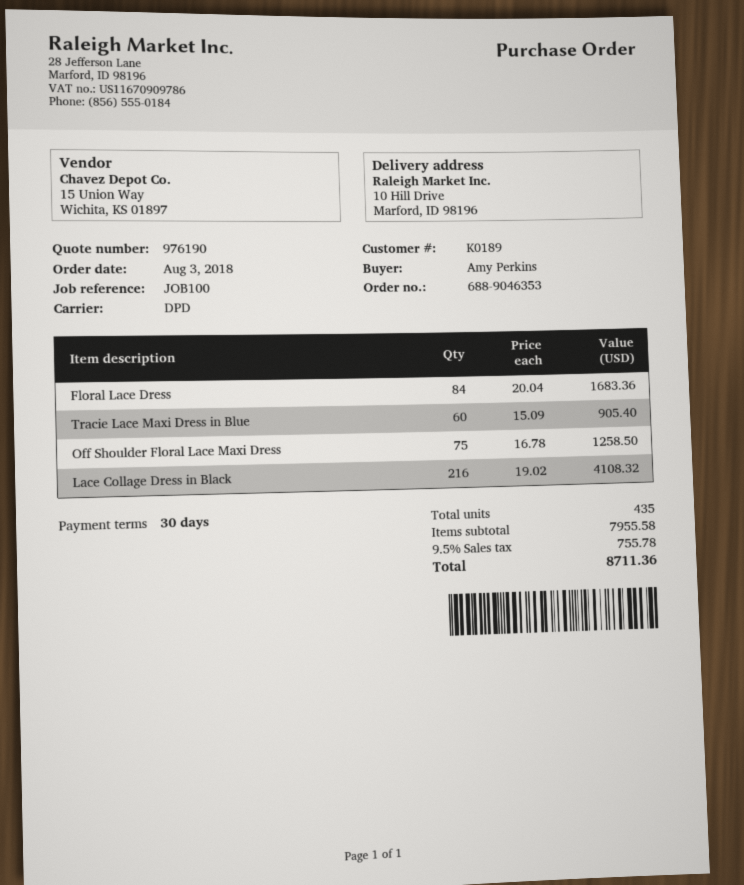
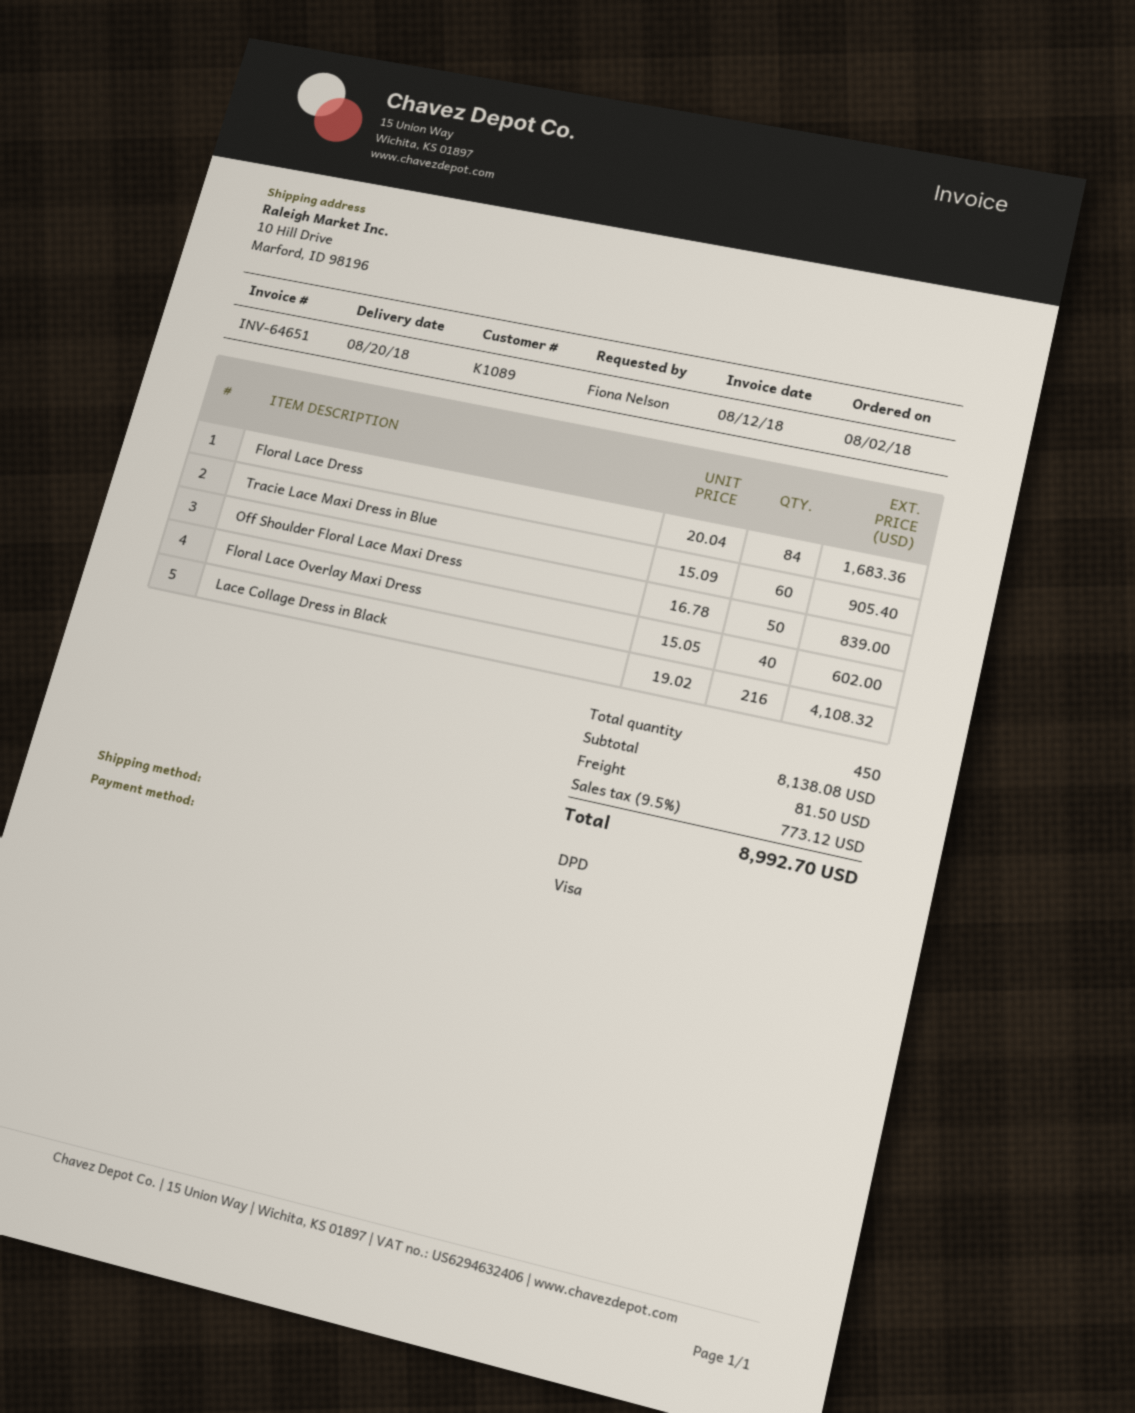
order date: 2018-08-03 -> 2018-08-02
customer number: K0189 -> K1089
ordered by: Amy Perkins -> Fiona Nelson
Off Shoulder Floral Lace Maxi Dress: 75 x 16.78 = 1258.50 -> 50 x 16.78 = 839.00
Floral Lace Overlay Maxi Dress: none -> 40 x 15.05 = 602.00
total quantity: 435 -> 450
subtotal: 7955.58 -> 8138.08
shipping: none -> 81.50
tax: 9.5% = 755.78 -> 9.5% = 773.12
total: 8711.36 -> 8992.70

